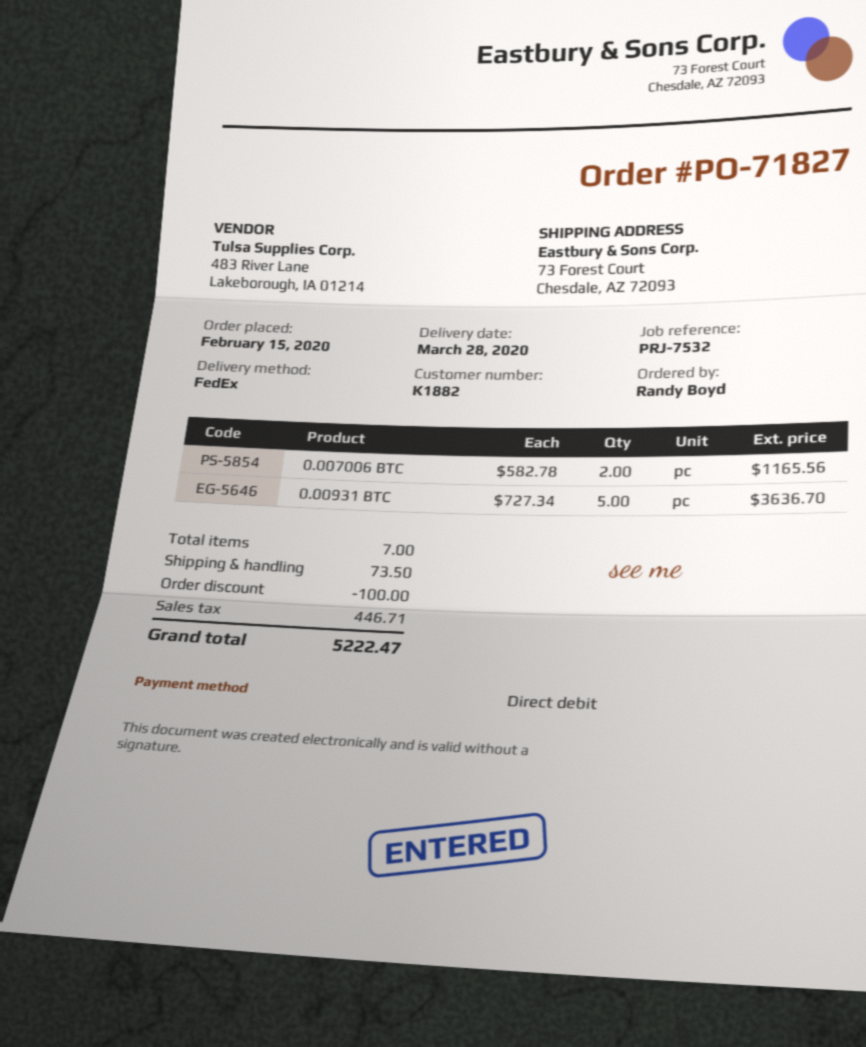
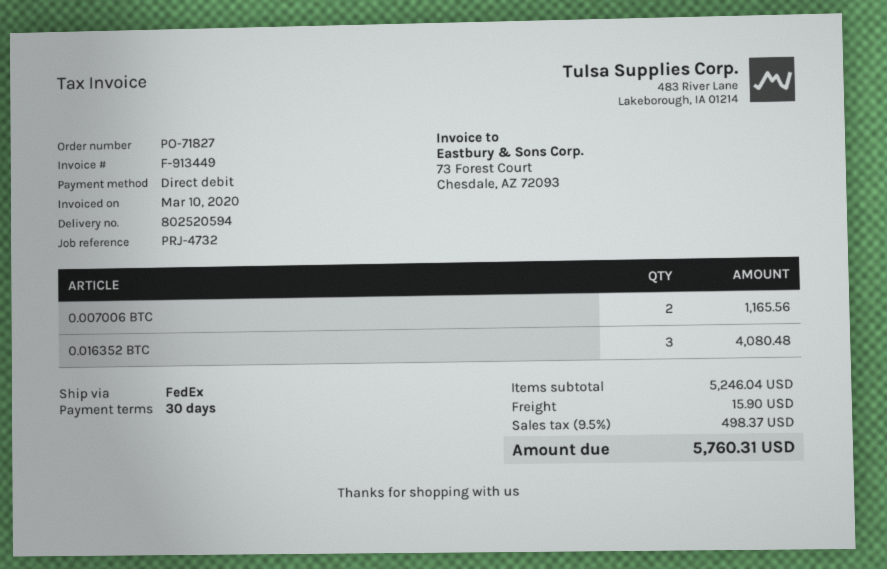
reference: PRJ-7532 -> PRJ-4732
0.00931 BTC: 5 for 3636.70 -> none
0.016352 BTC: none -> 3 for 4080.48
discount: 100.00 -> none
shipping: 73.50 -> 15.90
tax: 446.71 -> 498.37
total: 5222.47 -> 5760.31

